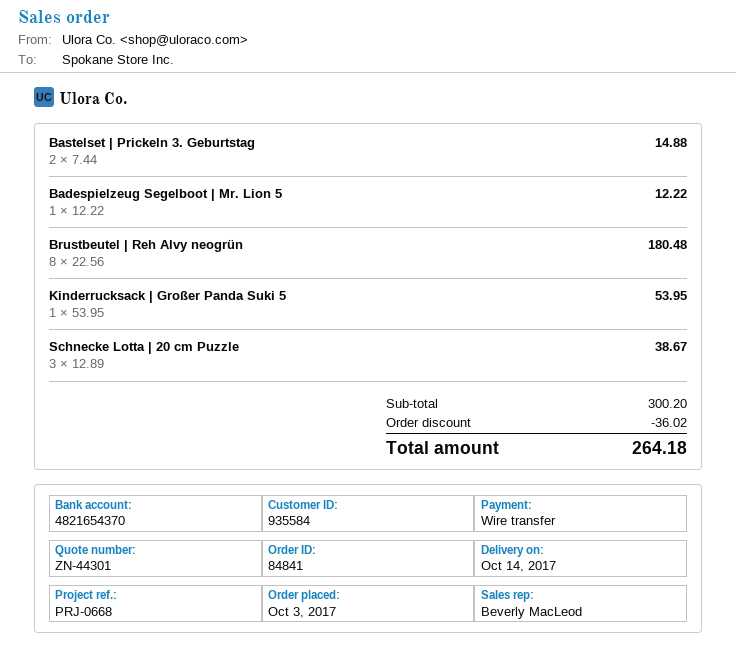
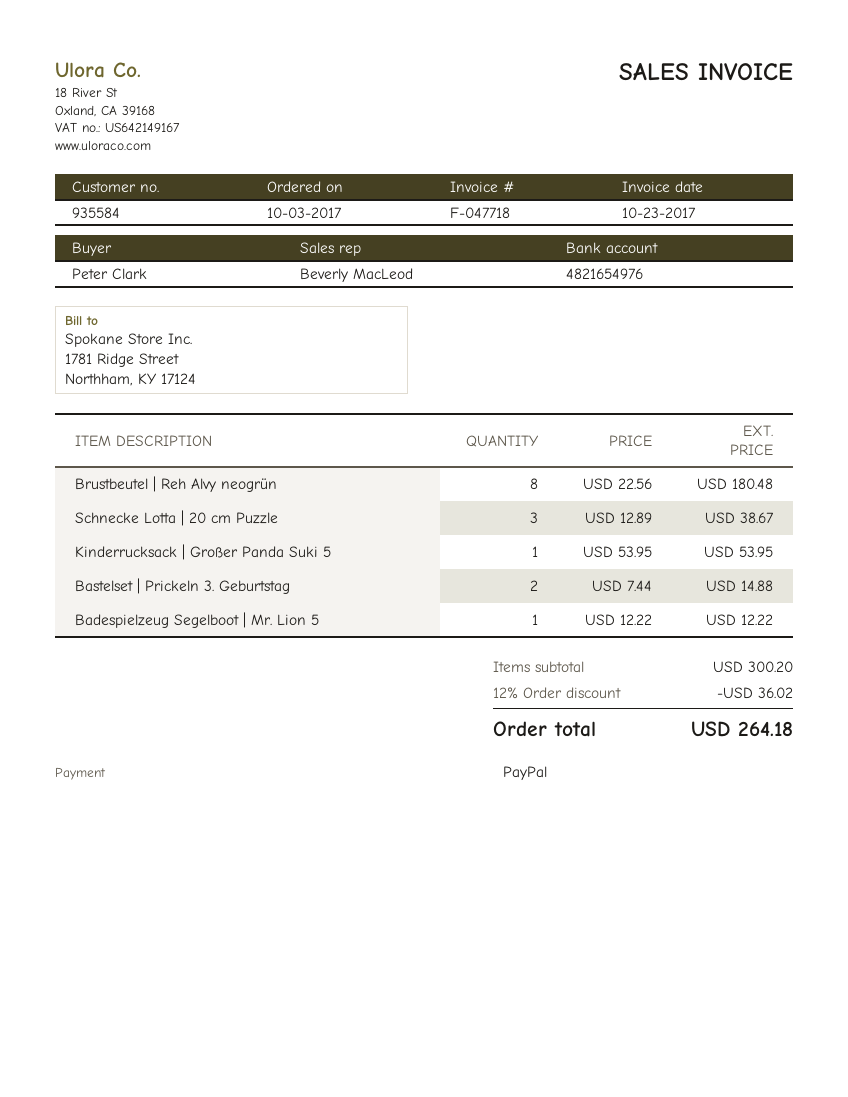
payment method: bank transfer -> PayPal
bank account: 4821654370 -> 4821654976

